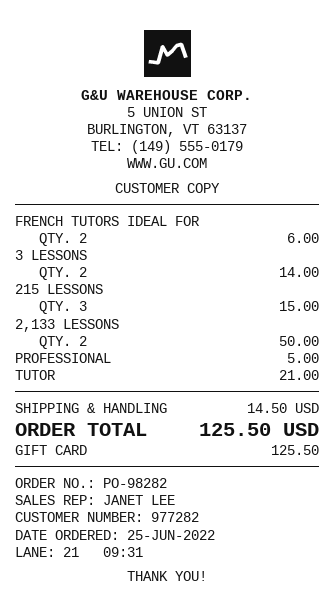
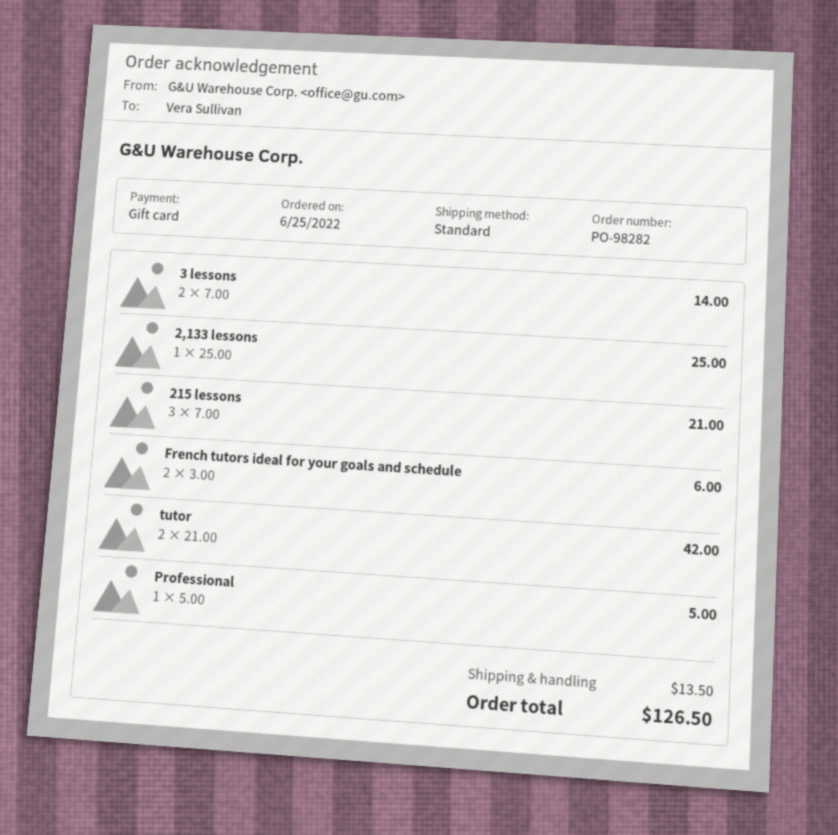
215 LESSONS: 3 for 15.00 -> 3 for 21.00
2,133 LESSONS: 2 for 50.00 -> 1 for 25.00
TUTOR: 1 for 21.00 -> 2 for 42.00
shipping: 14.50 -> 13.50
total: 125.50 -> 126.50

